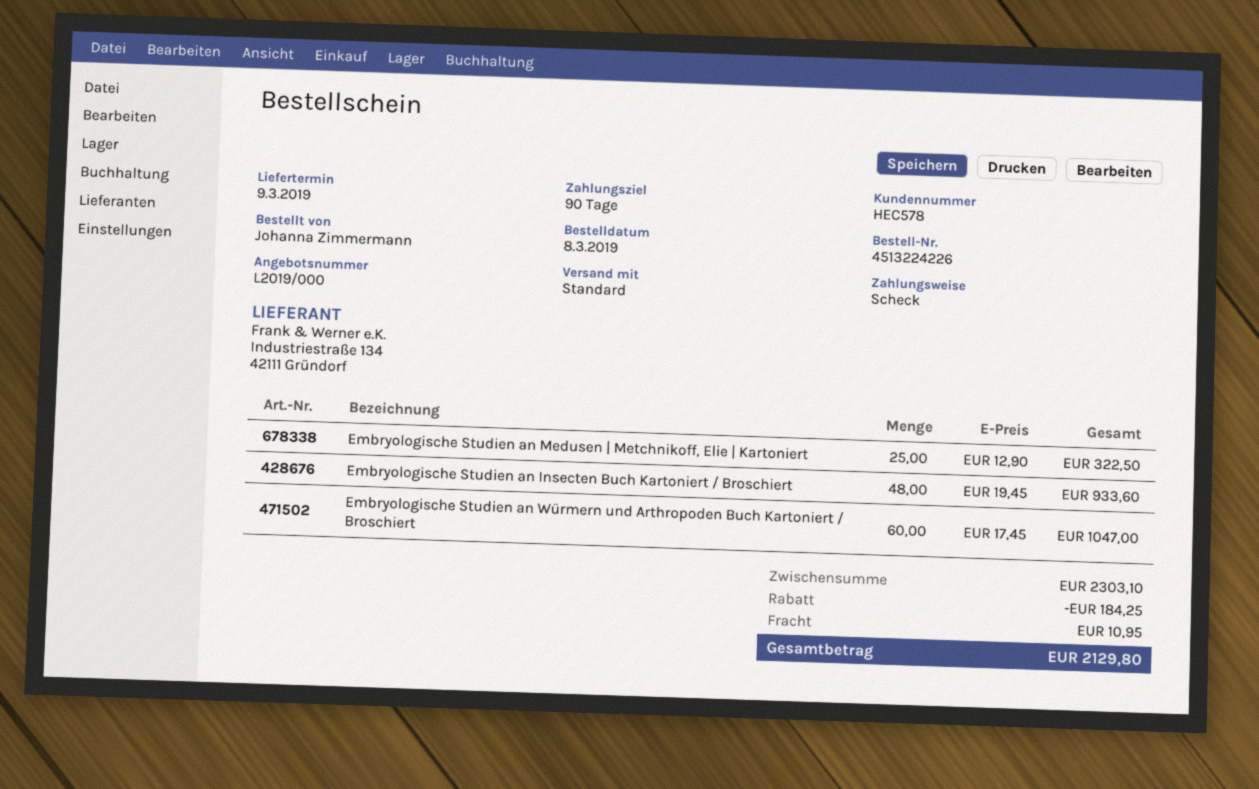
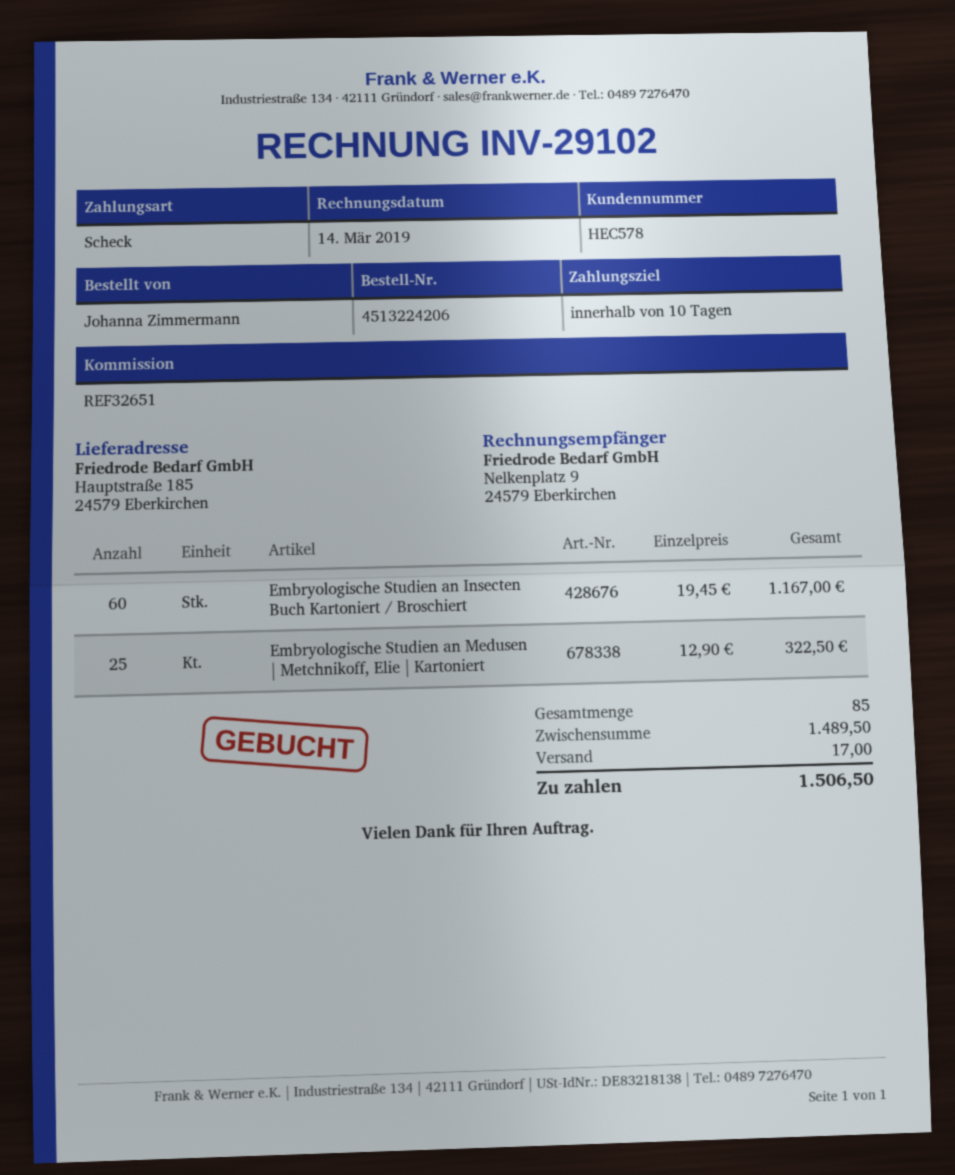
order number: 4513224226 -> 4513224206
payment terms: 90 days -> 10 days
Embryologische Studien an Insecten Buch Kartoniert / Broschiert: 48 x 19.45 = 933.60 -> 60 x 19.45 = 1167.00
Embryologische Studien an Würmern und Arthropoden Buch Kartoniert / Broschiert: 60 x 17.45 = 1047.00 -> none
subtotal: 2303.10 -> 1489.50
discount: 184.25 -> none
shipping: 10.95 -> 17.00
total: 2129.80 -> 1506.50

